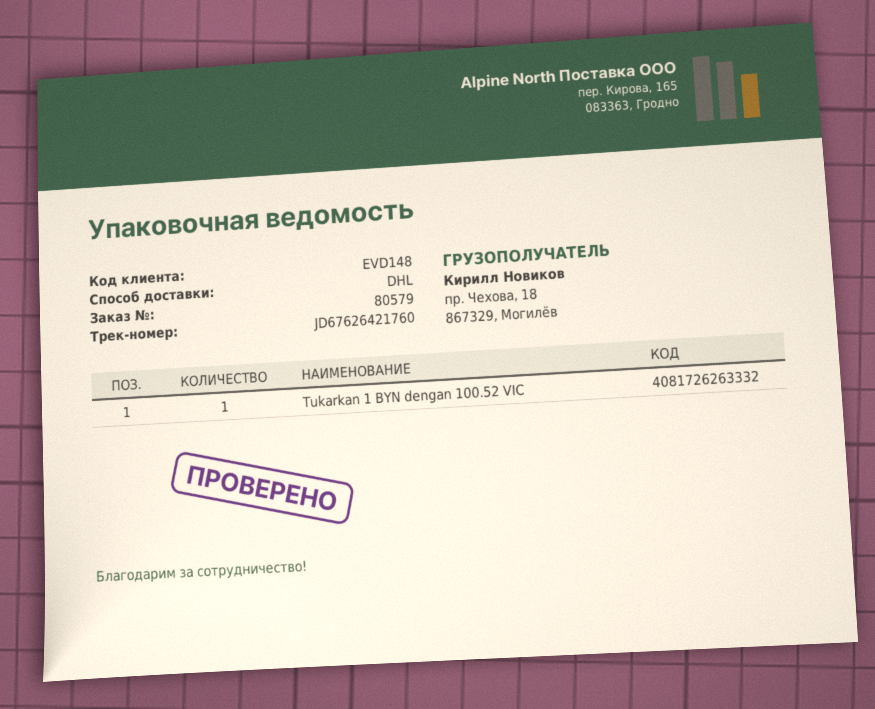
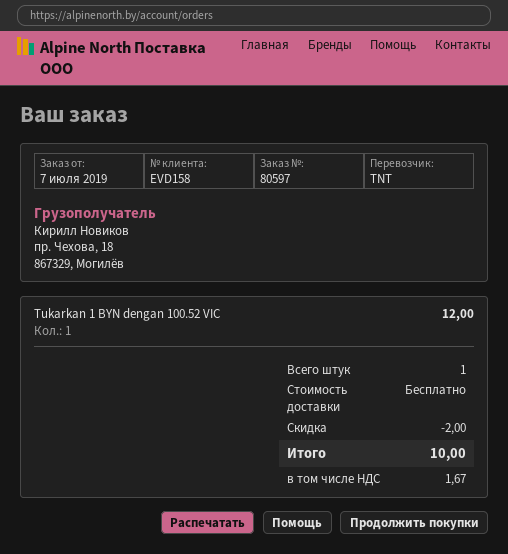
order number: 80579 -> 80597
customer number: EVD148 -> EVD158
shipping method: DHL -> TNT

